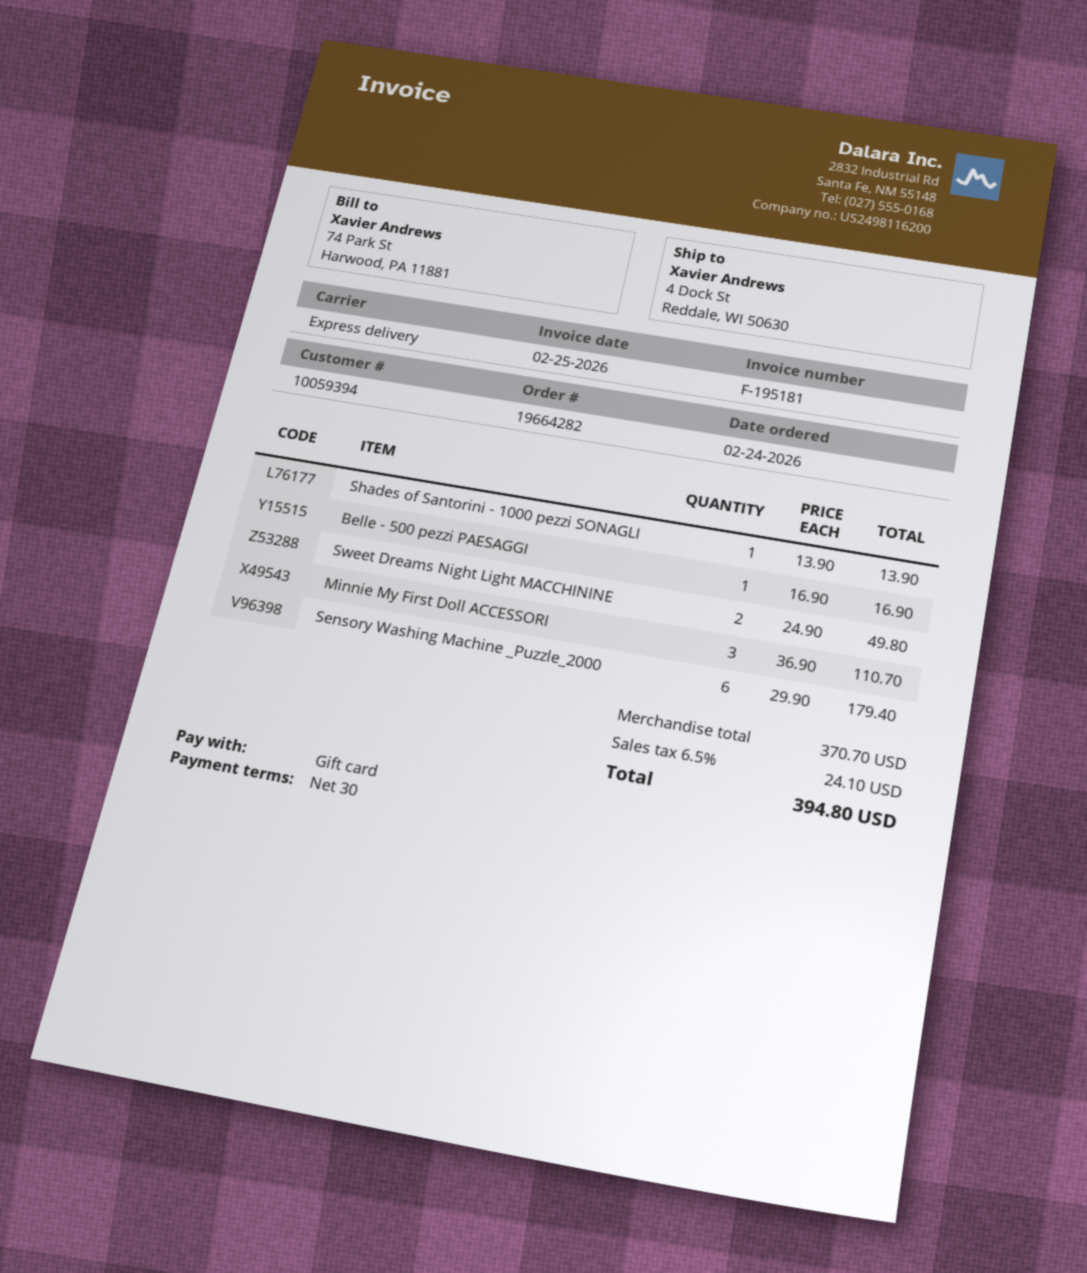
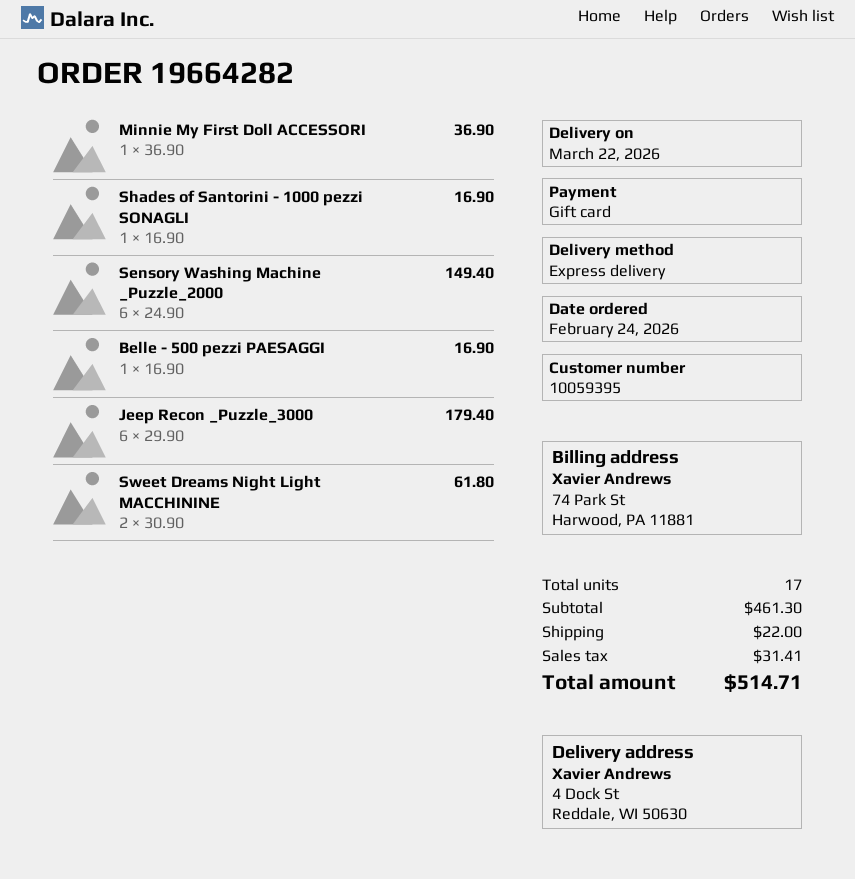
customer number: 10059394 -> 10059395
Shades of Santorini - 1000 pezzi SONAGLI: 1 x 13.90 = 13.90 -> 1 x 16.90 = 16.90
Sweet Dreams Night Light MACCHININE: 2 x 24.90 = 49.80 -> 2 x 30.90 = 61.80
Minnie My First Doll ACCESSORI: 3 x 36.90 = 110.70 -> 1 x 36.90 = 36.90
Sensory Washing Machine _Puzzle_2000: 6 x 29.90 = 179.40 -> 6 x 24.90 = 149.40
Jeep Recon _Puzzle_3000: none -> 6 x 29.90 = 179.40
subtotal: 370.70 -> 461.30
shipping: none -> 22.00
tax: 24.10 -> 31.41
total: 394.80 -> 514.71

